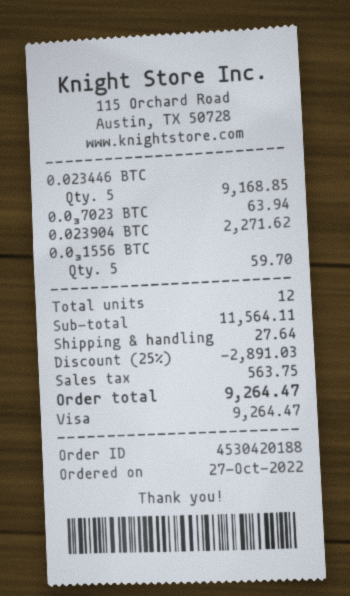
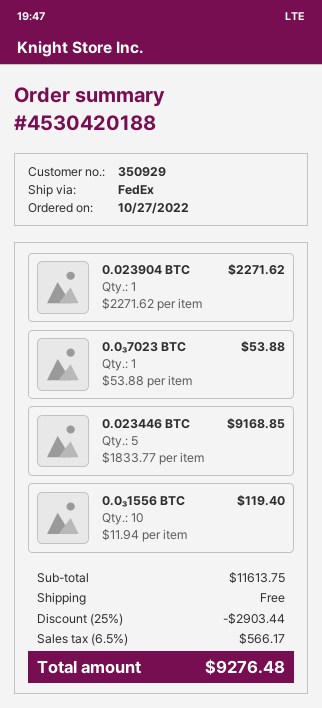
0.0₃7023 BTC: 1 for 63.94 -> 1 for 53.88
0.0₃1556 BTC: 5 for 59.70 -> 10 for 119.40
subtotal: 11564.11 -> 11613.75
discount: 25% = 2891.03 -> 25% = 2903.44
shipping: 27.64 -> 0.00
tax: 563.75 -> 566.17
total: 9264.47 -> 9276.48

